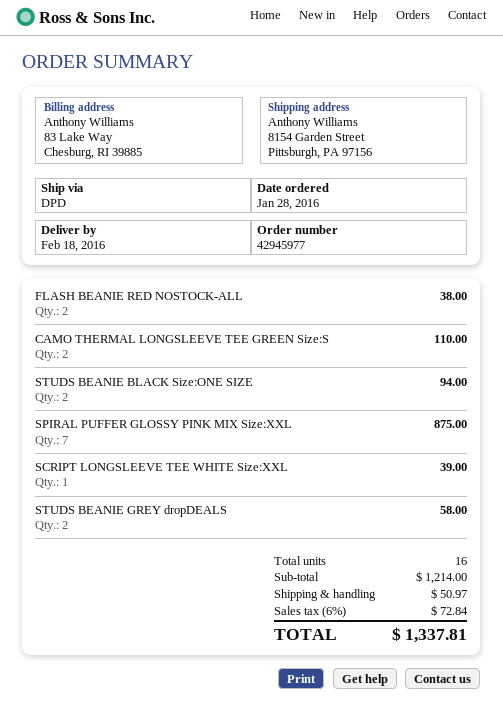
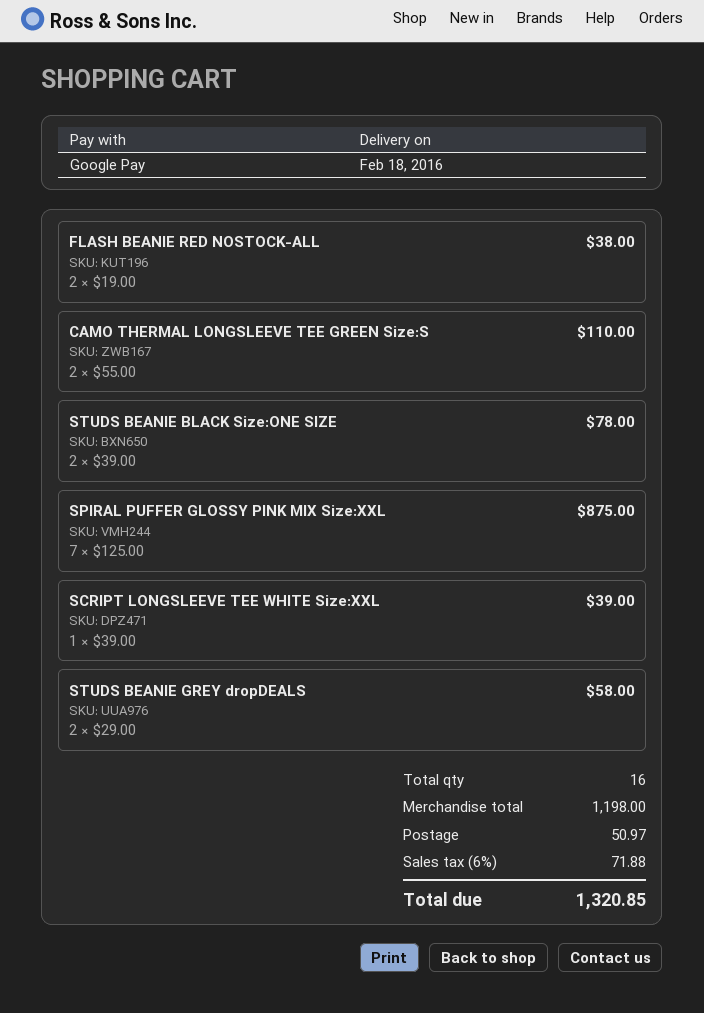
STUDS BEANIE BLACK Size:ONE SIZE: 2 for 94.00 -> 2 for 78.00
subtotal: 1214.00 -> 1198.00
tax: 6% = 72.84 -> 6% = 71.88
total: 1337.81 -> 1320.85

